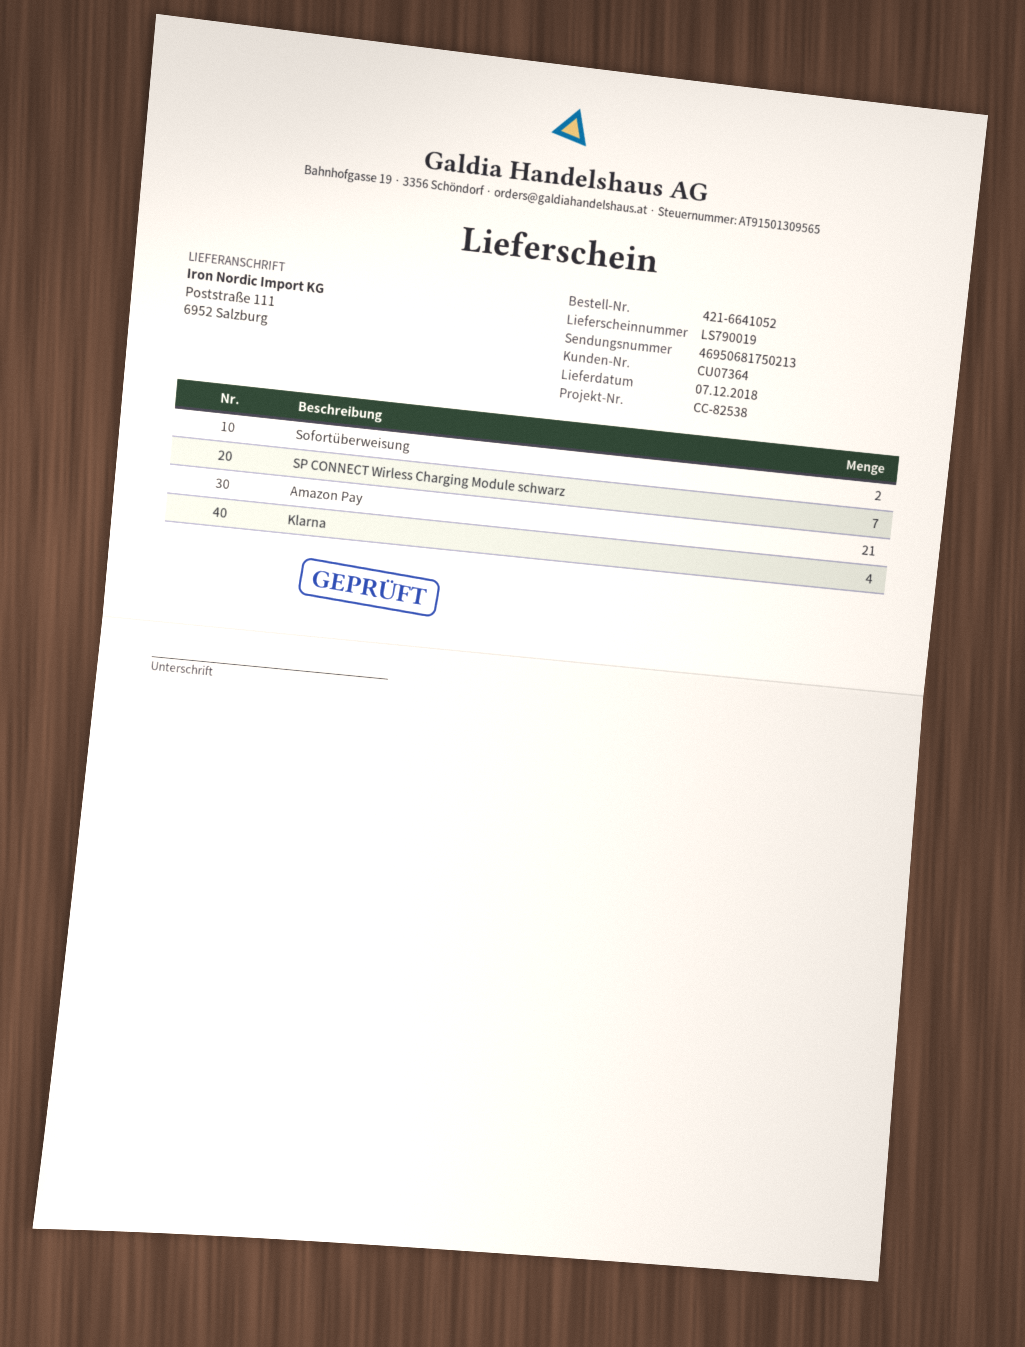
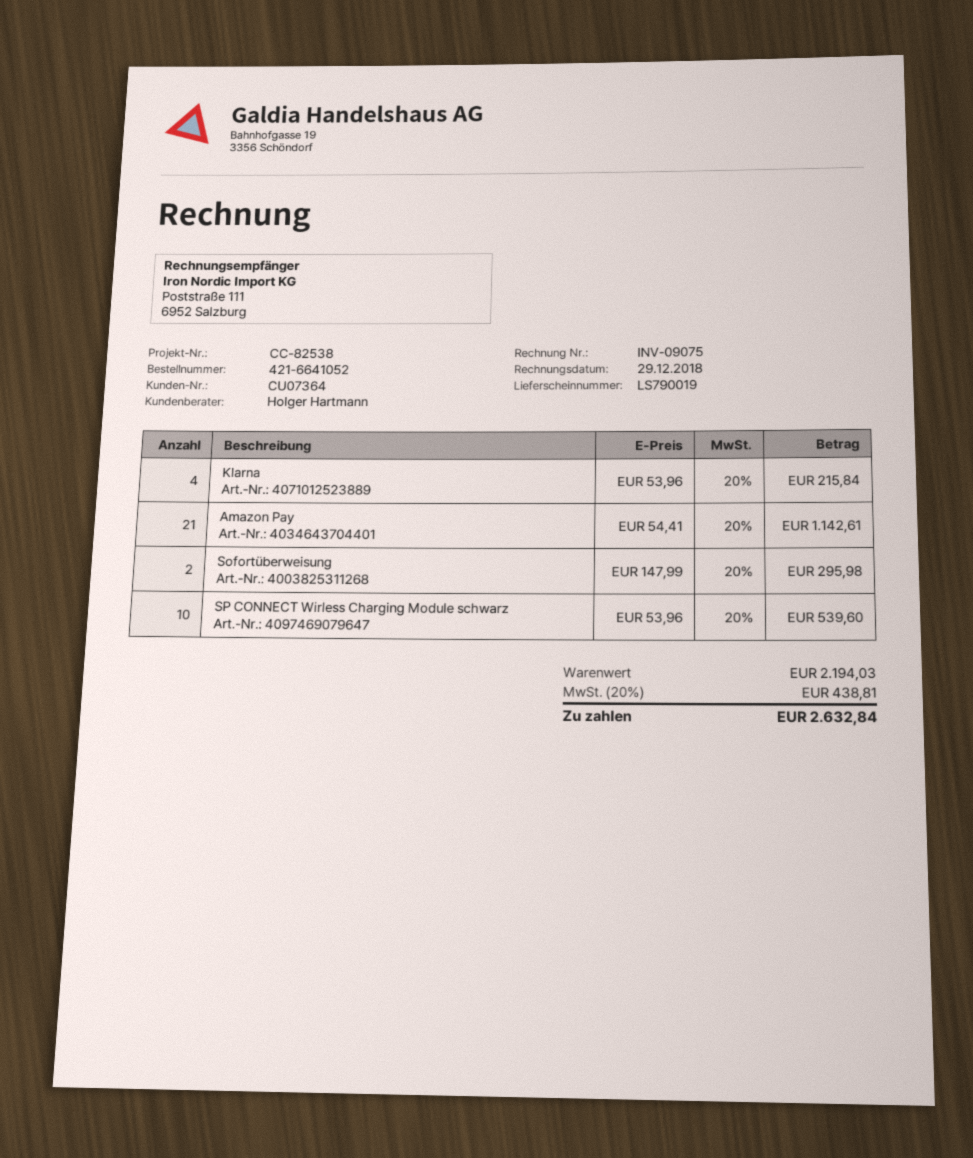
SP CONNECT Wirless Charging Module schwarz: 7 -> 10

